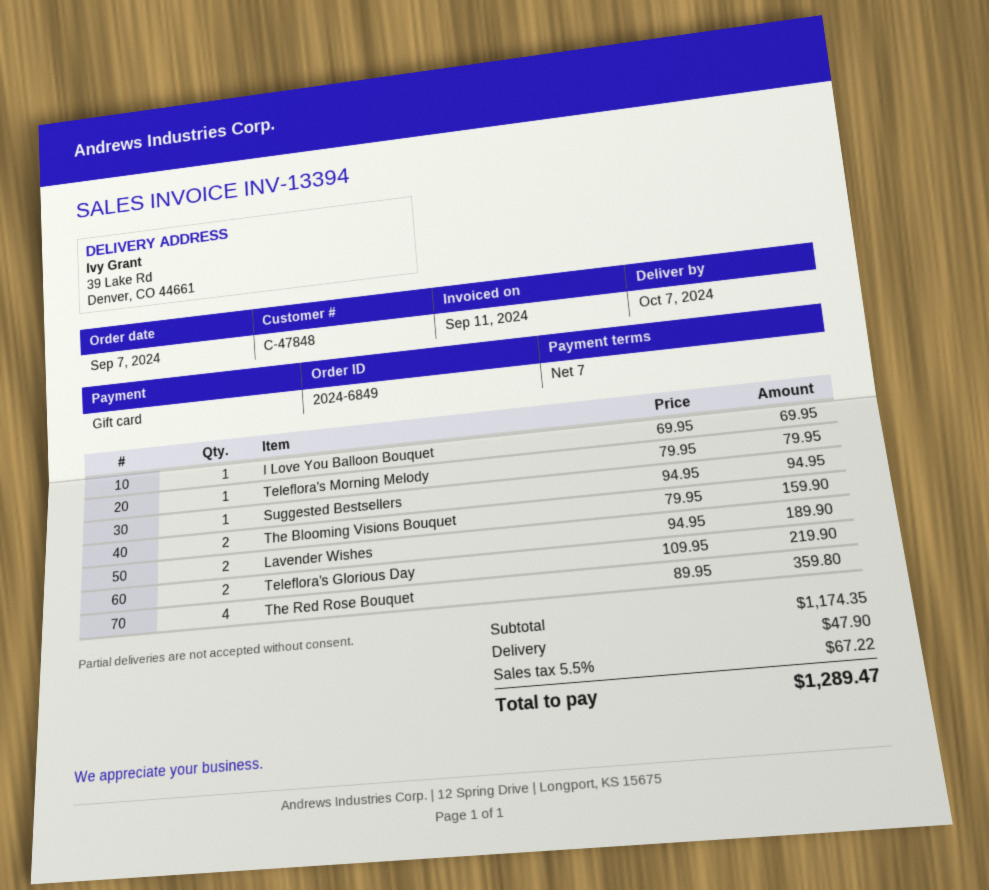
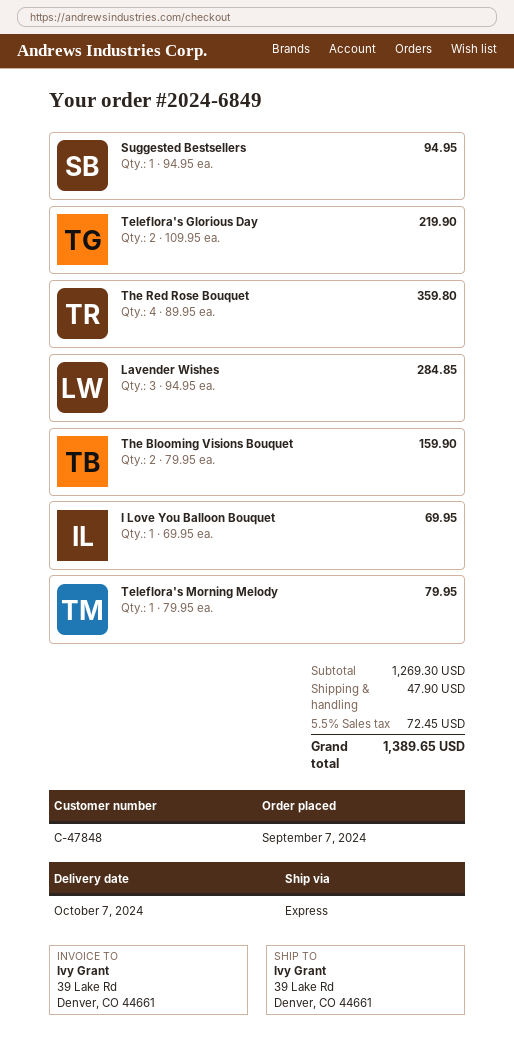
Lavender Wishes: 2 x 94.95 = 189.90 -> 3 x 94.95 = 284.85
subtotal: 1174.35 -> 1269.30
tax: 5.5% = 67.22 -> 5.5% = 72.45
total: 1289.47 -> 1389.65

